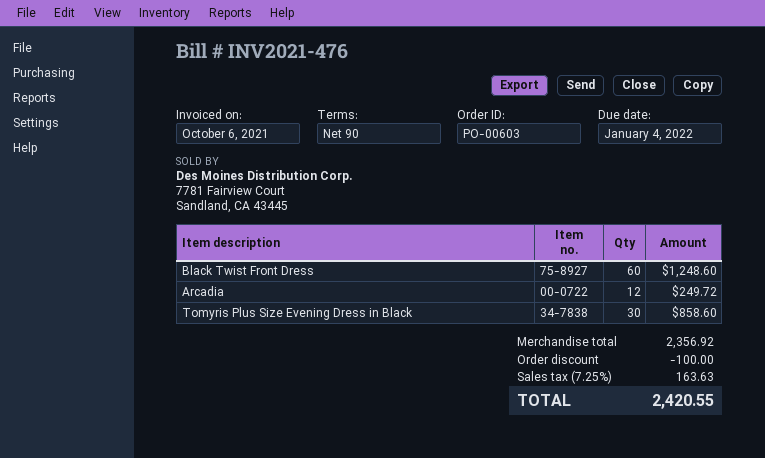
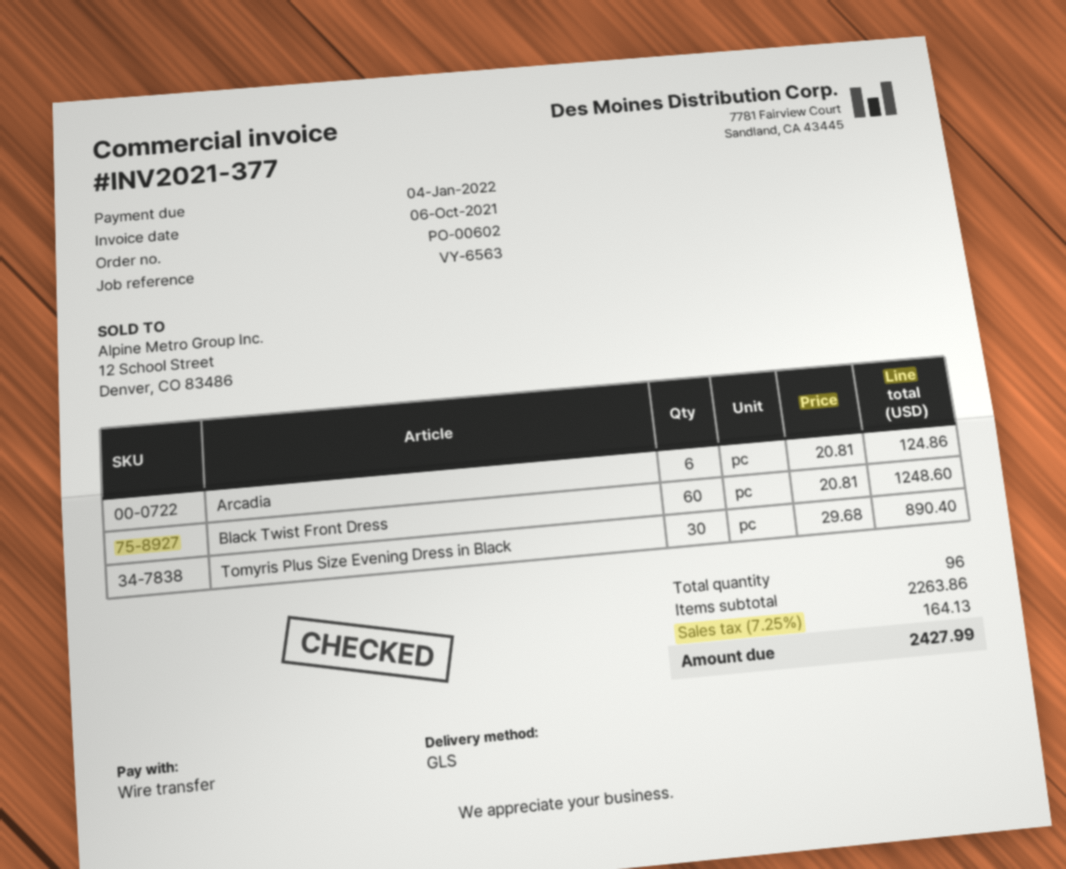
order number: PO-00603 -> PO-00602
invoice number: INV2021-476 -> INV2021-377
Arcadia: 12 for 249.72 -> 6 for 124.86
Tomyris Plus Size Evening Dress in Black: 30 for 858.60 -> 30 for 890.40
subtotal: 2356.92 -> 2263.86
discount: 100.00 -> none
tax: 7.25% = 163.63 -> 7.25% = 164.13
total: 2420.55 -> 2427.99

